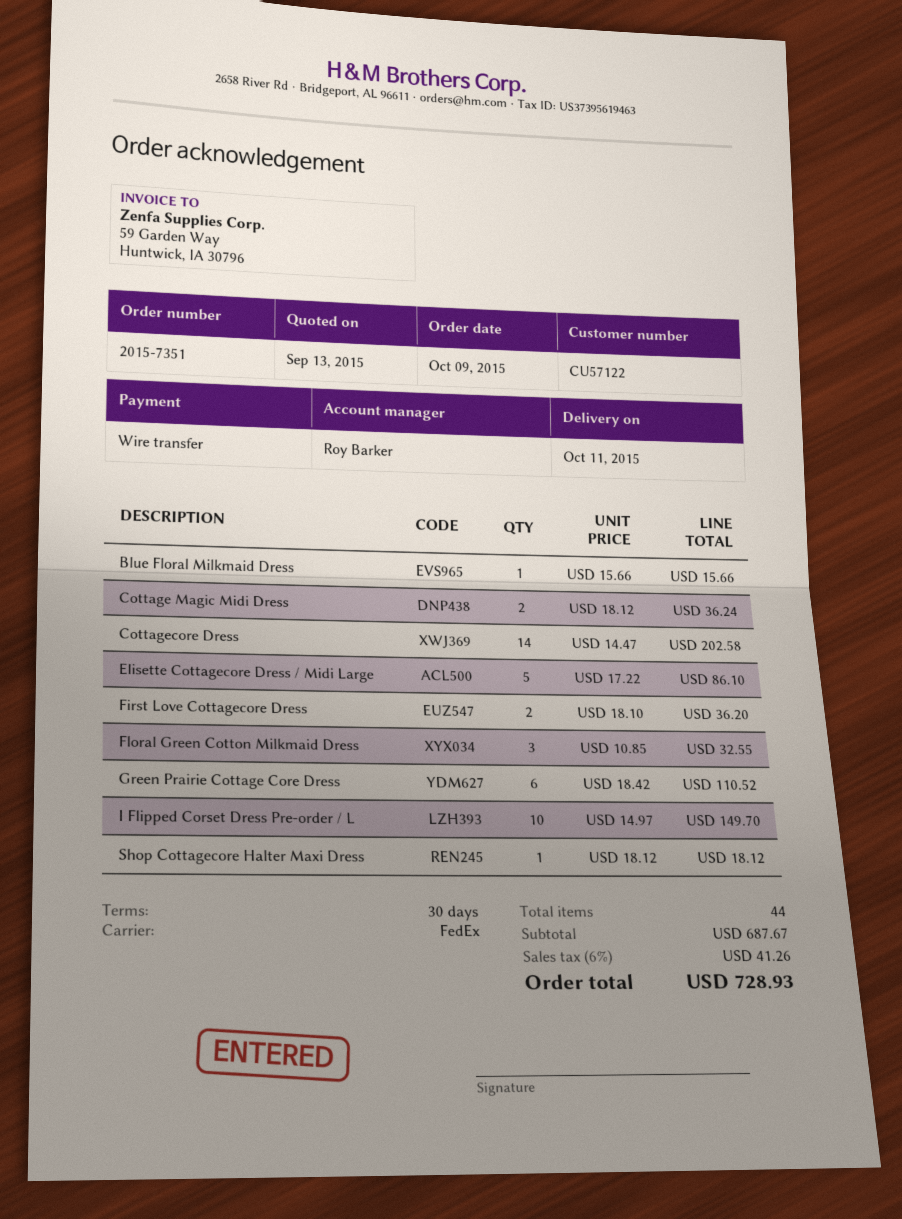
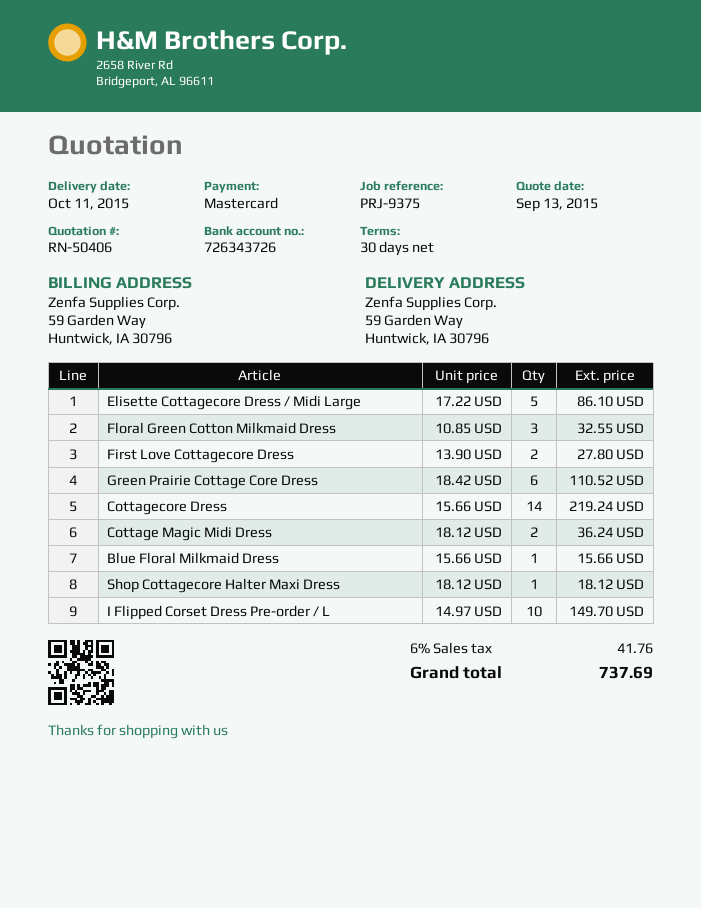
payment method: bank transfer -> Mastercard
Cottagecore Dress: 14 x 14.47 = 202.58 -> 14 x 15.66 = 219.24
First Love Cottagecore Dress: 2 x 18.10 = 36.20 -> 2 x 13.90 = 27.80
tax: 6% = 41.26 -> 6% = 41.76
total: 728.93 -> 737.69

